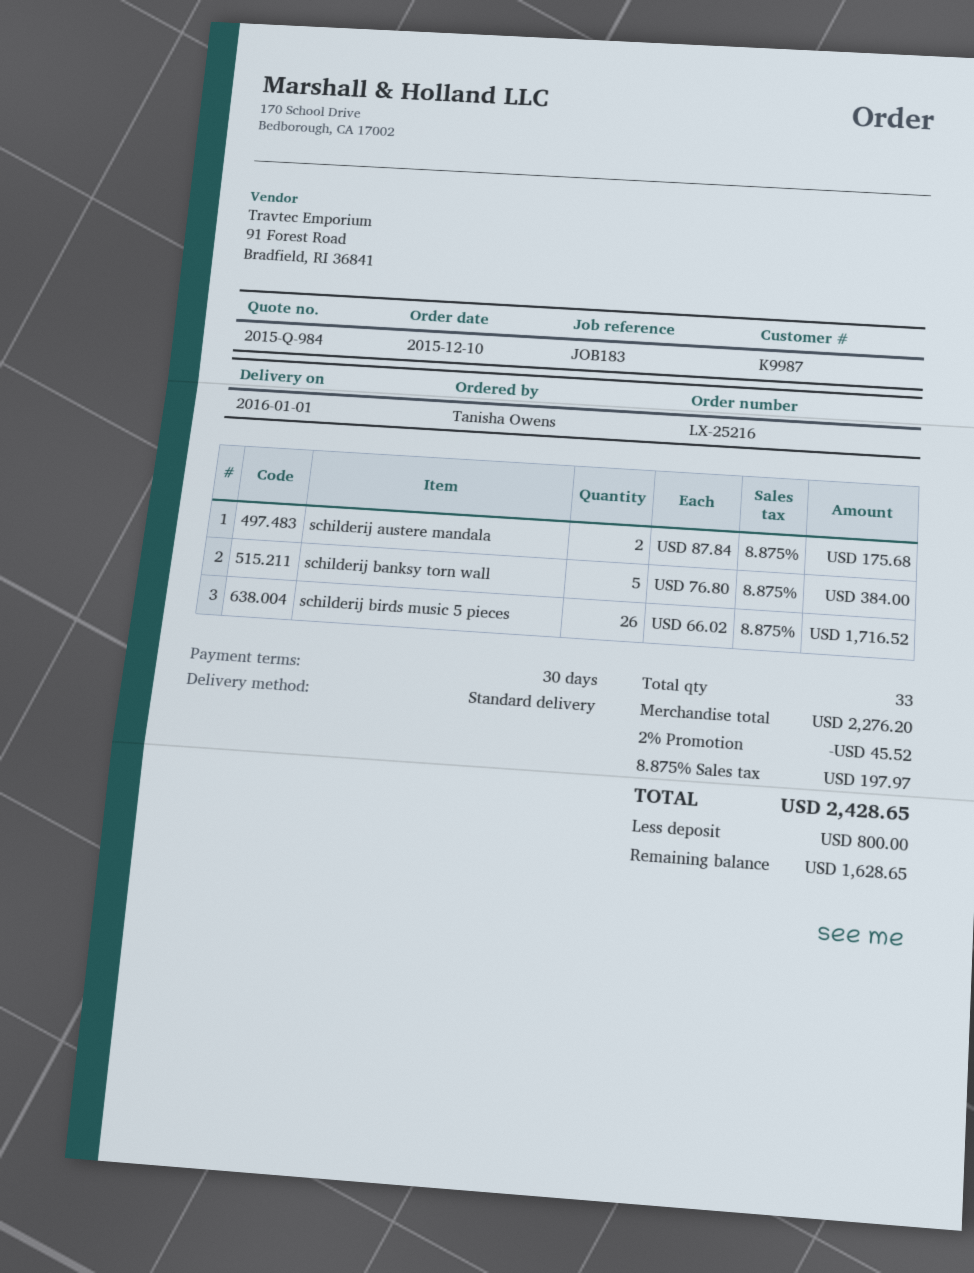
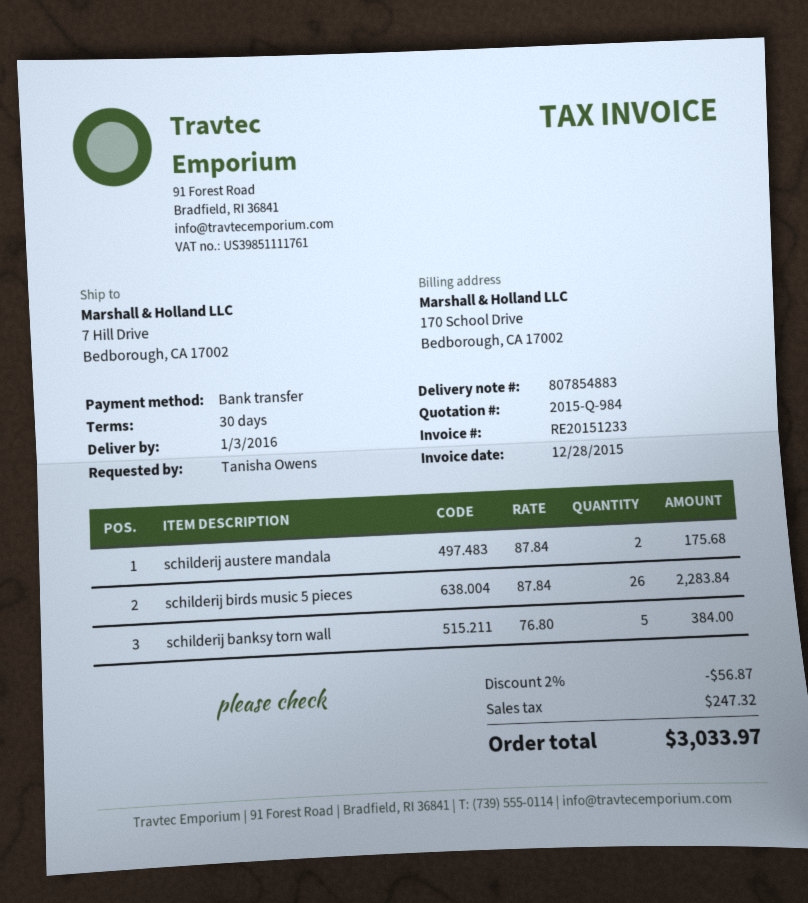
delivery date: 2016-01-01 -> 2016-01-03
schilderij birds music 5 pieces: 26 x 66.02 = 1716.52 -> 26 x 87.84 = 2283.84
discount: 2% = 45.52 -> 2% = 56.87
tax: 197.97 -> 247.32
total: 2428.65 -> 3033.97

